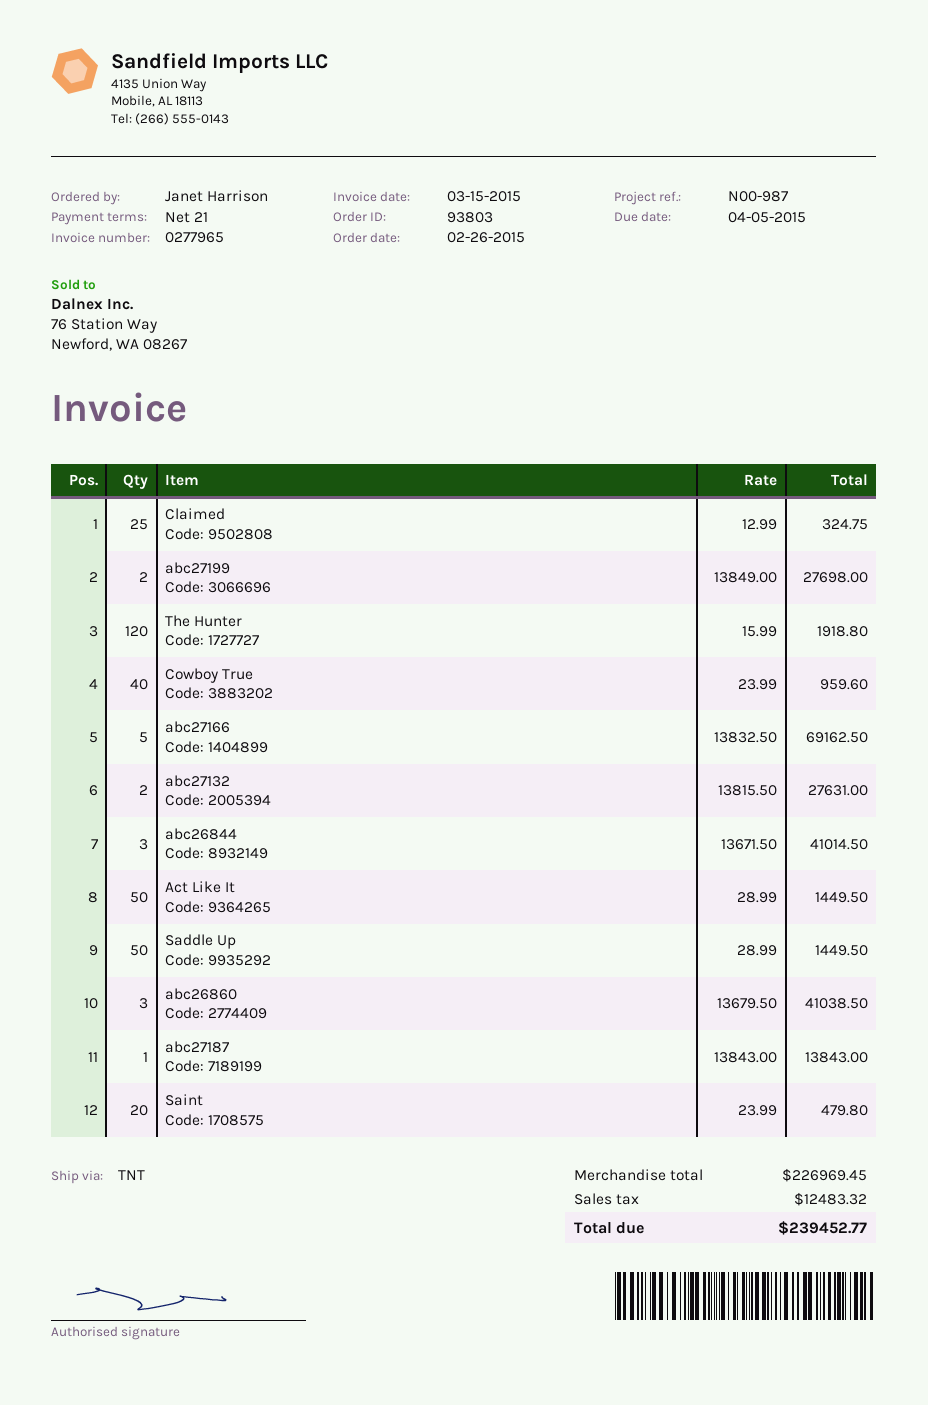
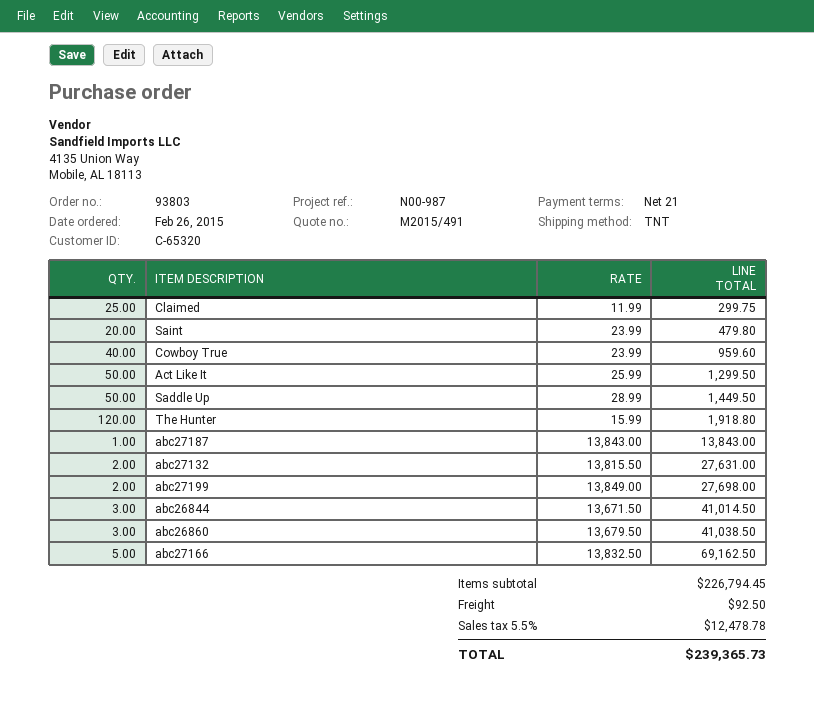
Claimed: 25 x 12.99 = 324.75 -> 25 x 11.99 = 299.75
Act Like It: 50 x 28.99 = 1449.50 -> 50 x 25.99 = 1299.50
subtotal: 226969.45 -> 226794.45
shipping: none -> 92.50
tax: 12483.32 -> 12478.78
total: 239452.77 -> 239365.73

